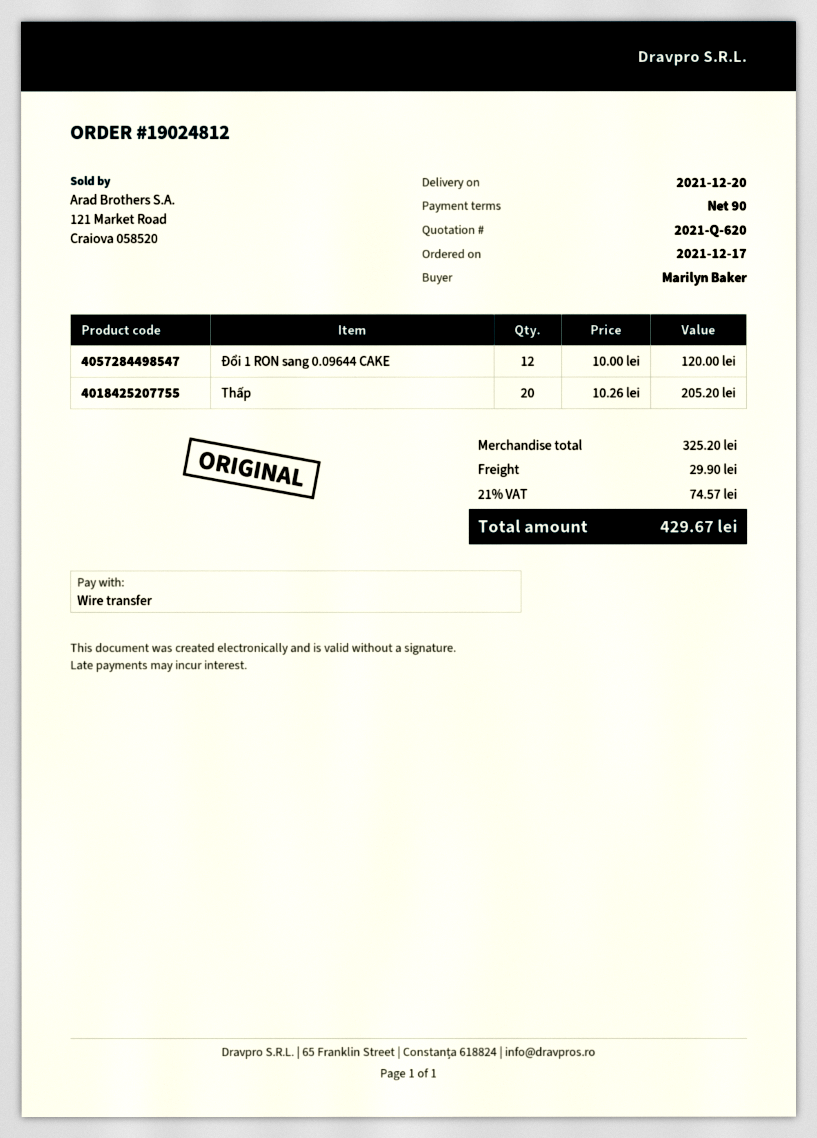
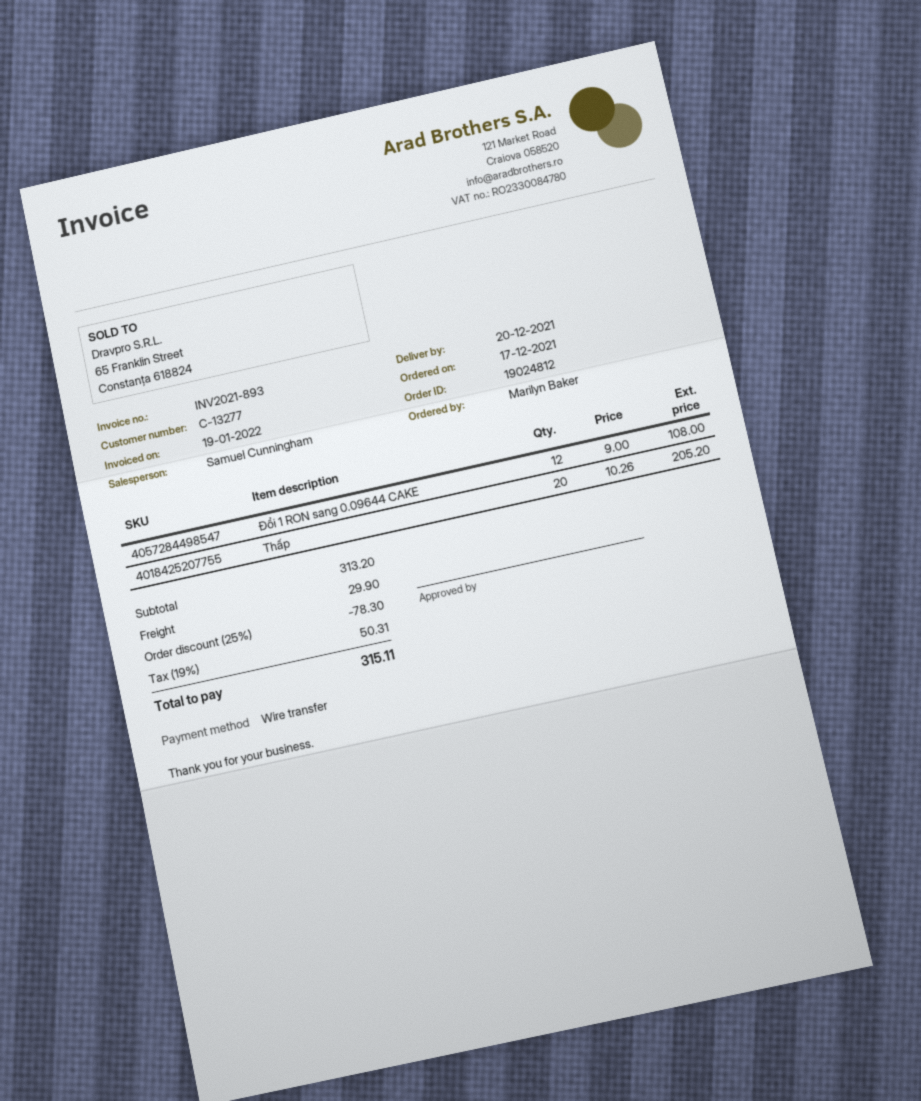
Đổi 1 RON sang 0.09644 CAKE: 12 x 10.00 = 120.00 -> 12 x 9.00 = 108.00
subtotal: 325.20 -> 313.20
discount: none -> 25% = 78.30
tax: 21% = 74.57 -> 19% = 50.31
total: 429.67 -> 315.11

